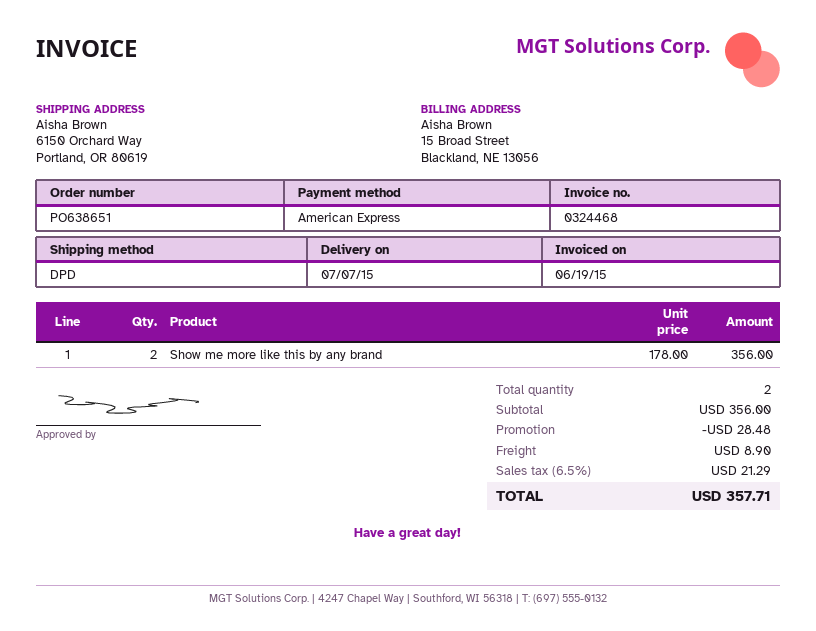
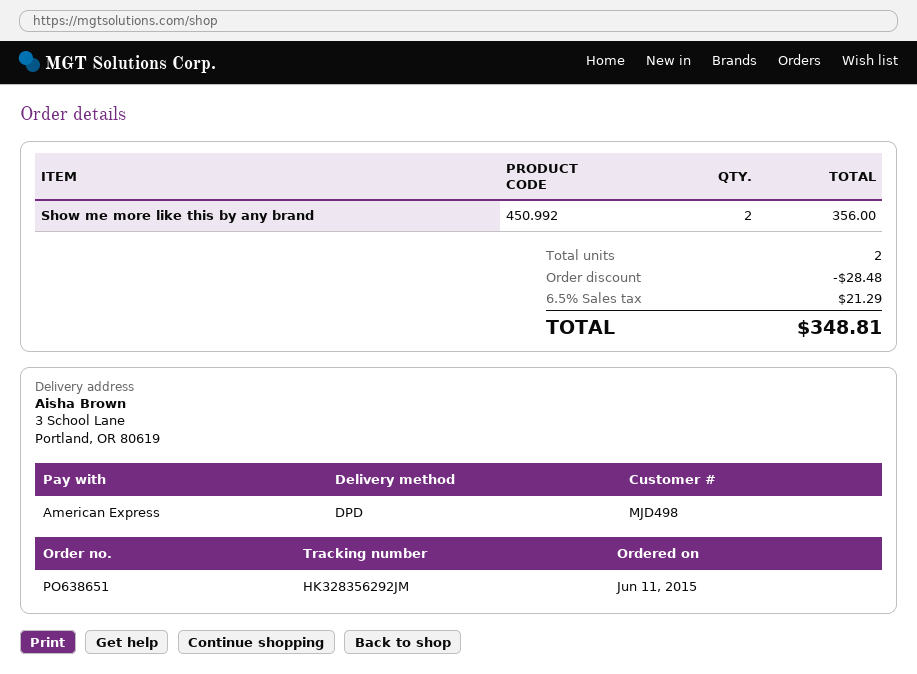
ship to: 6150 Orchard Way, Portland, OR 80619 -> 3 School Lane, Portland, OR 80619
shipping: 8.90 -> none
total: 357.71 -> 348.81

